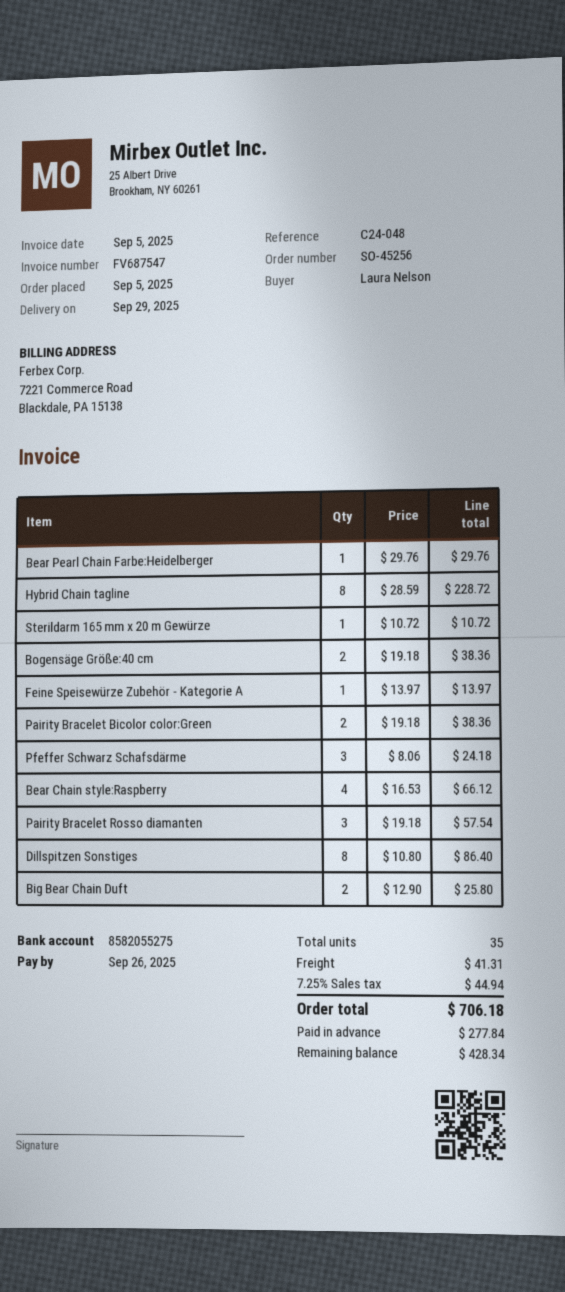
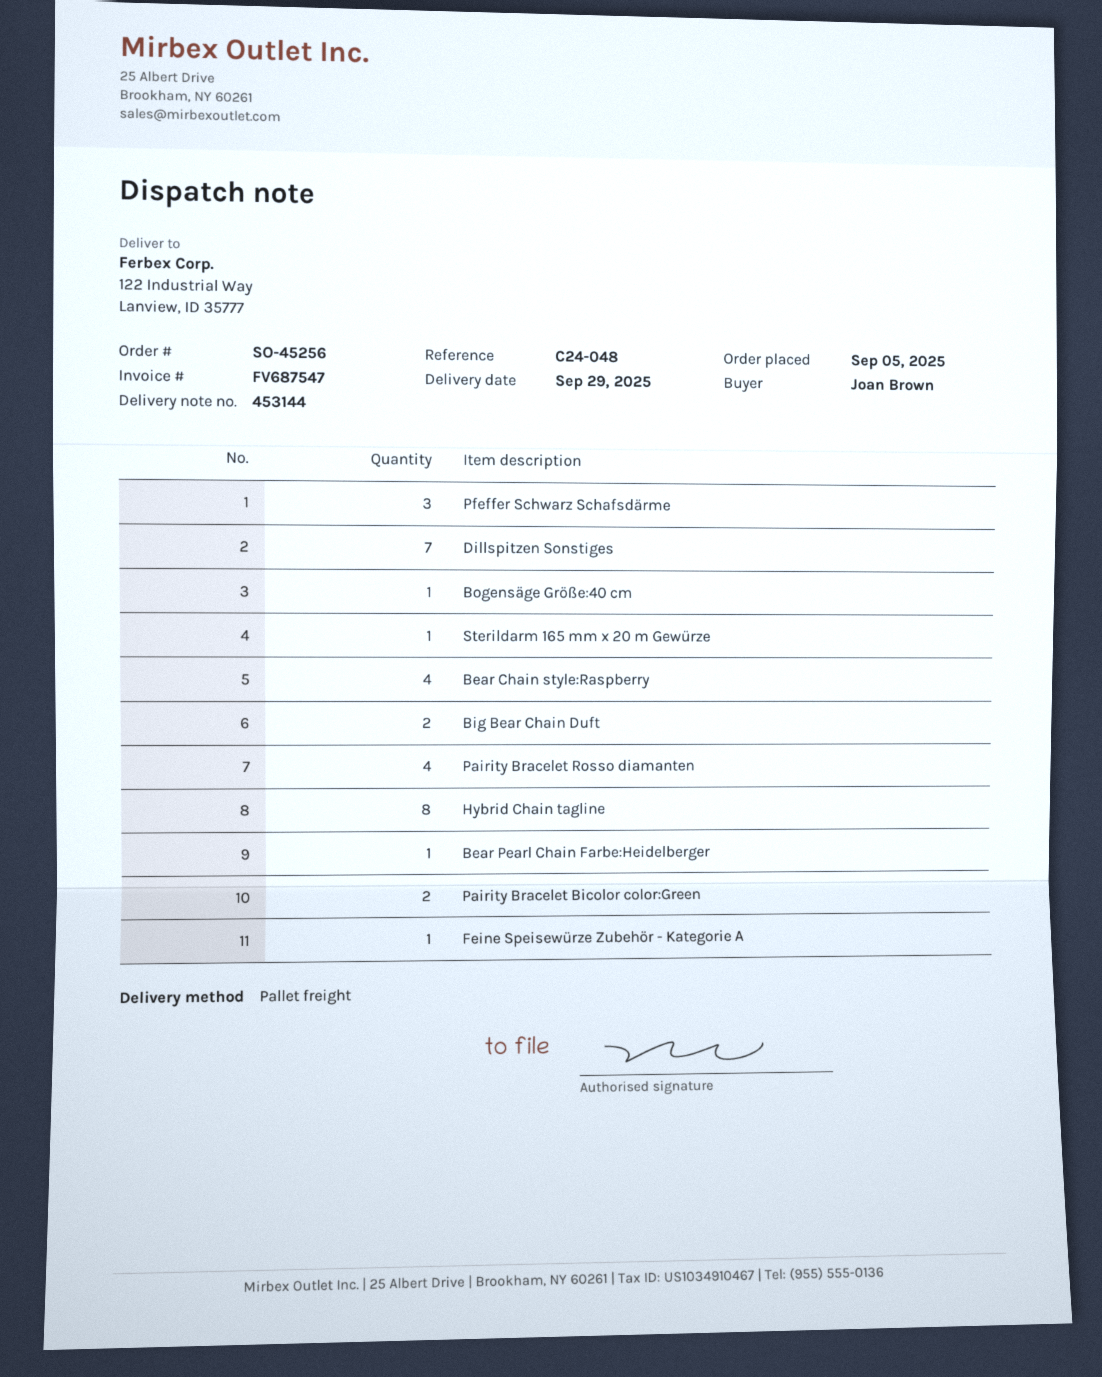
ordered by: Laura Nelson -> Joan Brown
Bogensäge Größe:40 cm: 2 -> 1
Pairity Bracelet Rosso diamanten: 3 -> 4
Dillspitzen Sonstiges: 8 -> 7

